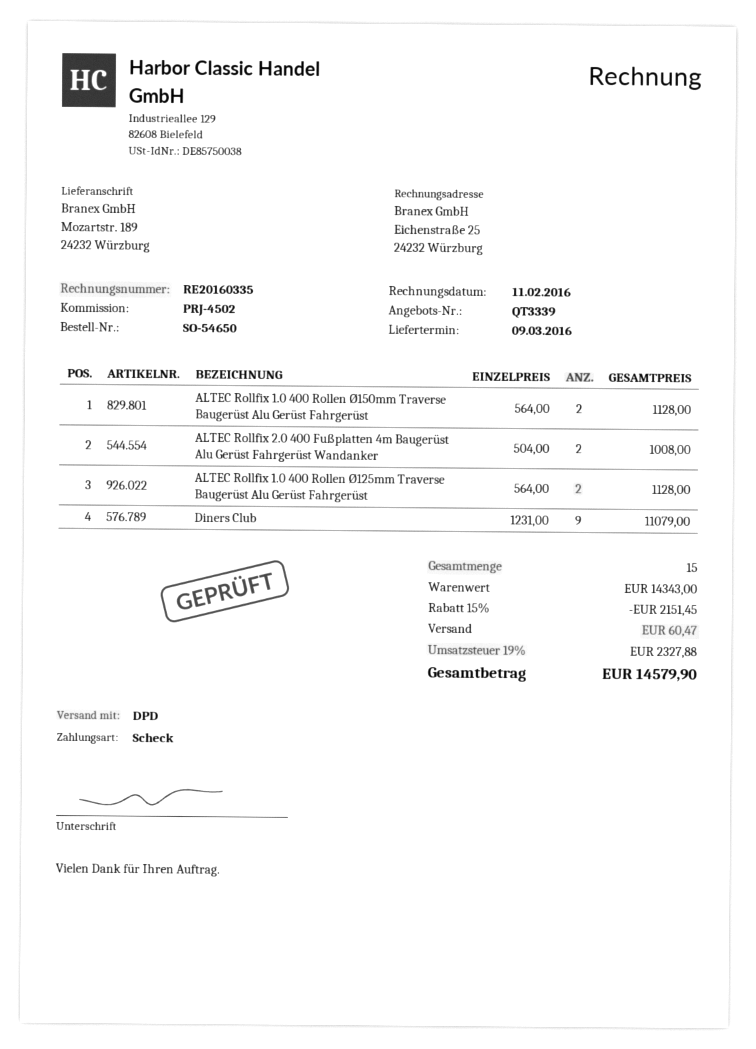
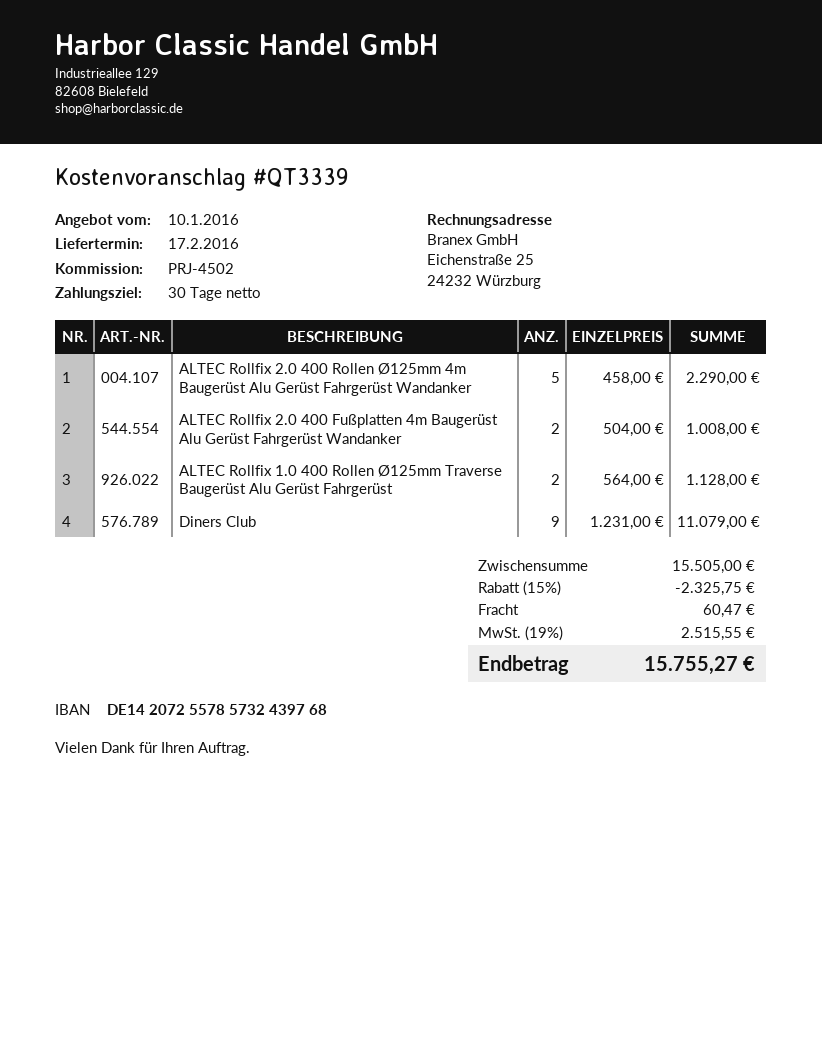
delivery date: 2016-03-09 -> 2016-02-17
ALTEC Rollfix 1.0 400 Rollen Ø150mm Traverse Baugerüst Alu Gerüst Fahrgerüst: 2 x 564.00 = 1128.00 -> none
ALTEC Rollfix 2.0 400 Rollen Ø125mm 4m Baugerüst Alu Gerüst Fahrgerüst Wandanker: none -> 5 x 458.00 = 2290.00
subtotal: 14343.00 -> 15505.00
discount: 15% = 2151.45 -> 15% = 2325.75
tax: 19% = 2327.88 -> 19% = 2515.55
total: 14579.90 -> 15755.27

